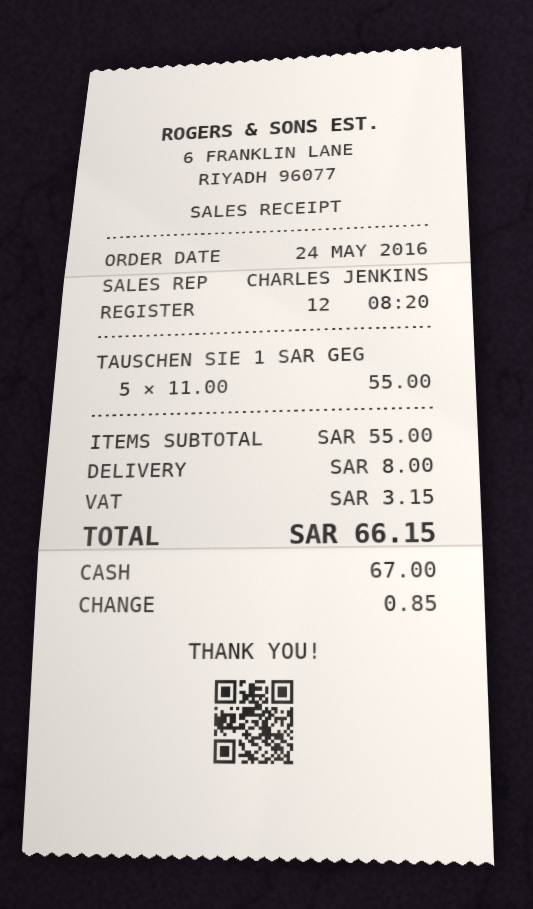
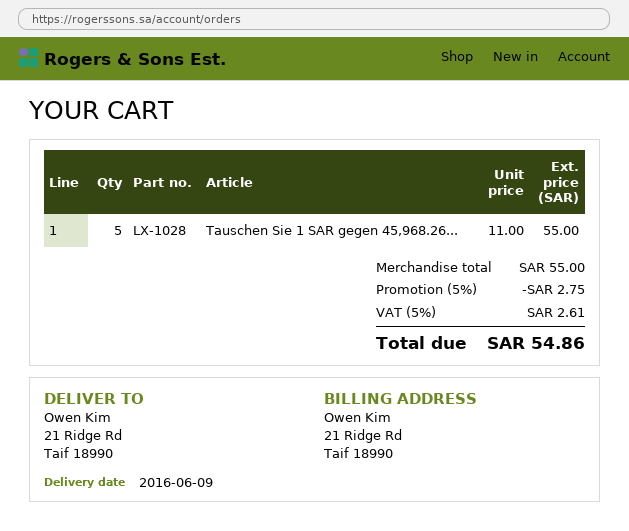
discount: none -> 5% = 2.75
shipping: 8.00 -> none
tax: 3.15 -> 2.61
total: 66.15 -> 54.86

